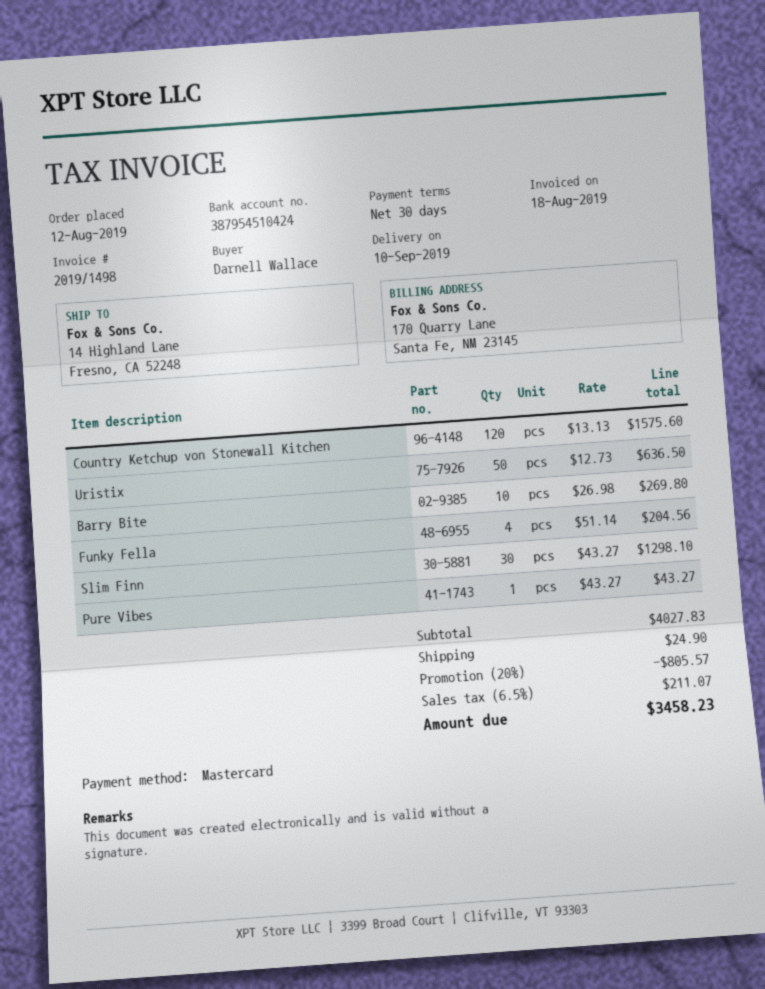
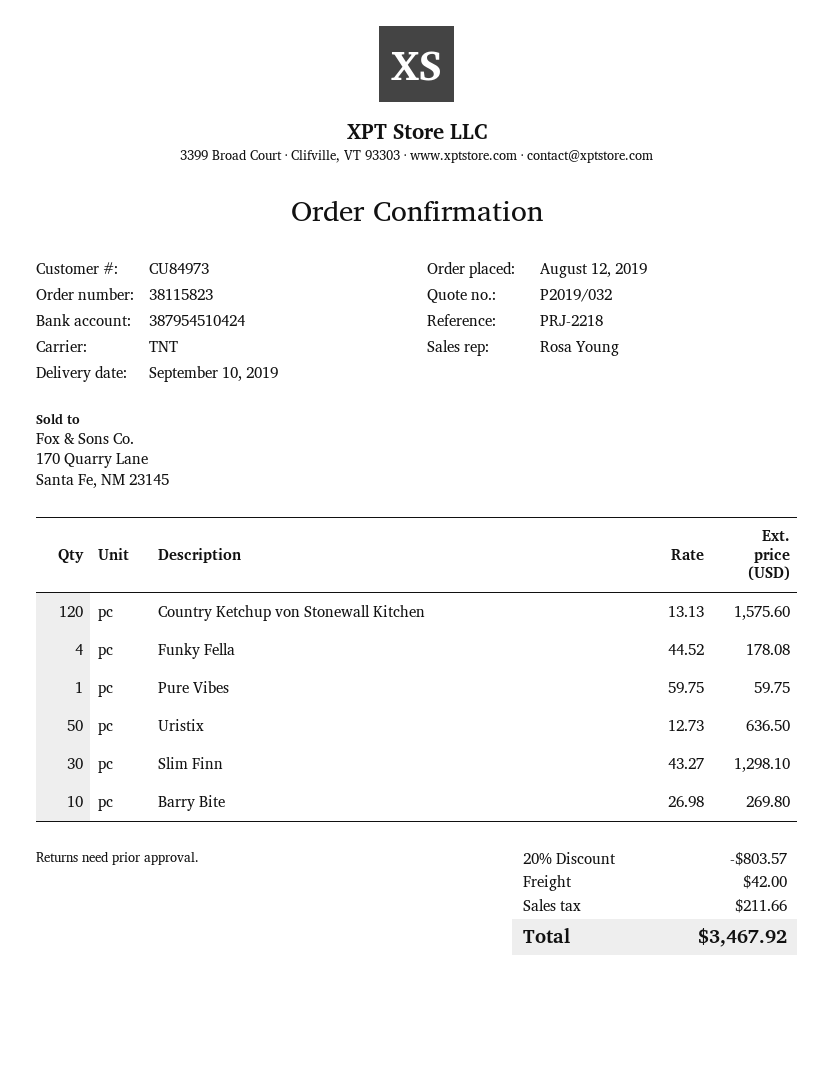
Funky Fella: 4 x 51.14 = 204.56 -> 4 x 44.52 = 178.08
Pure Vibes: 1 x 43.27 = 43.27 -> 1 x 59.75 = 59.75
discount: 20% = 805.57 -> 20% = 803.57
shipping: 24.90 -> 42.00
tax: 211.07 -> 211.66
total: 3458.23 -> 3467.92

